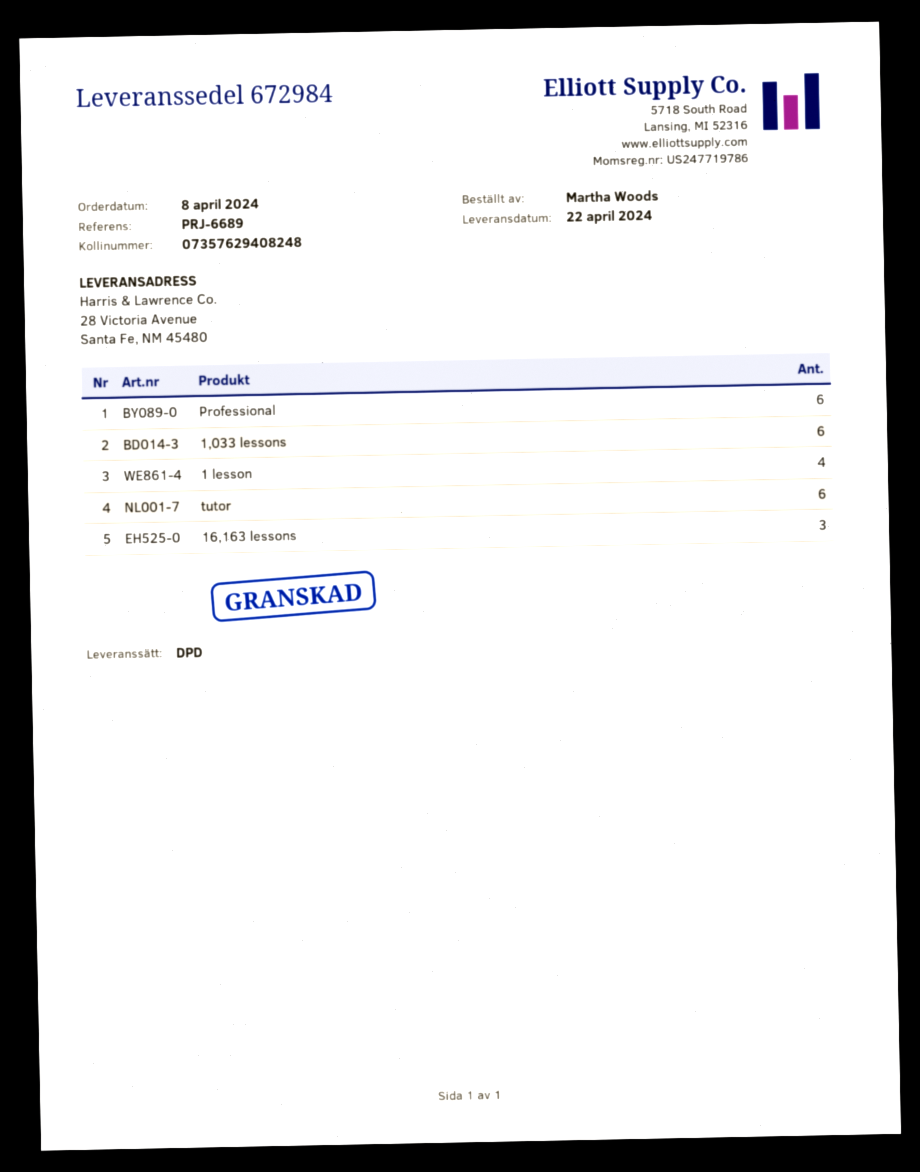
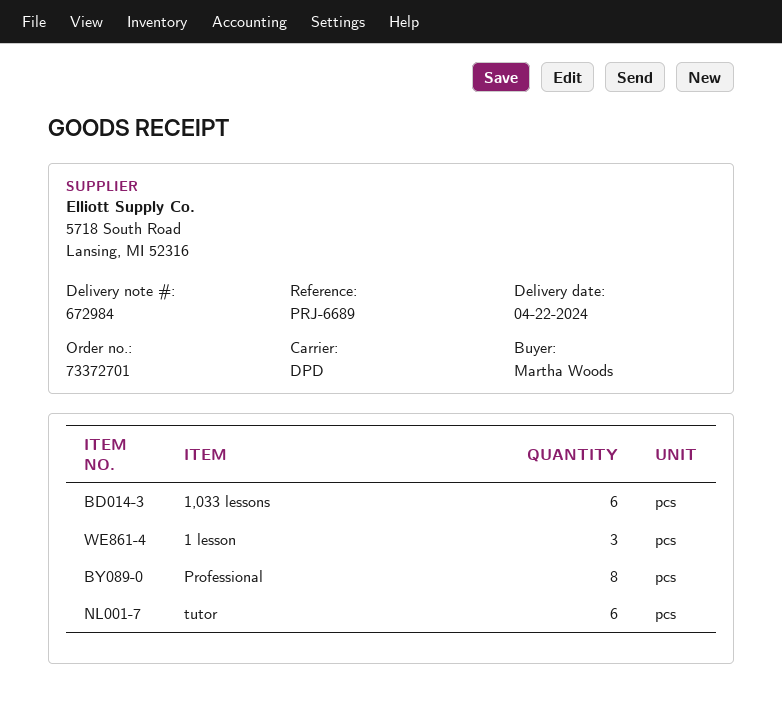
Professional: 6 -> 8
1 lesson: 4 -> 3
16,163 lessons: 3 -> none

